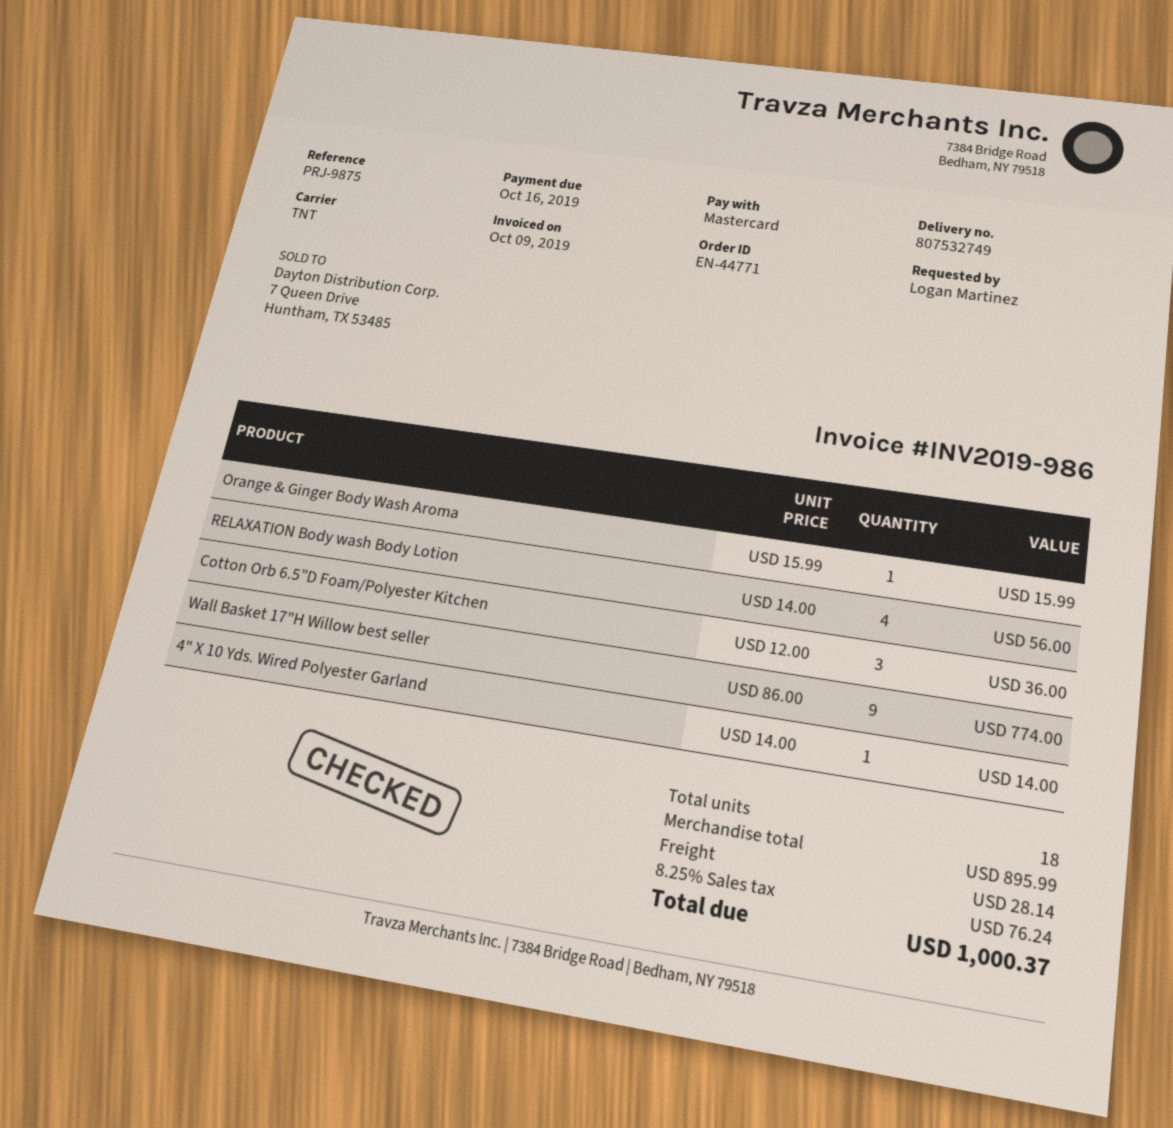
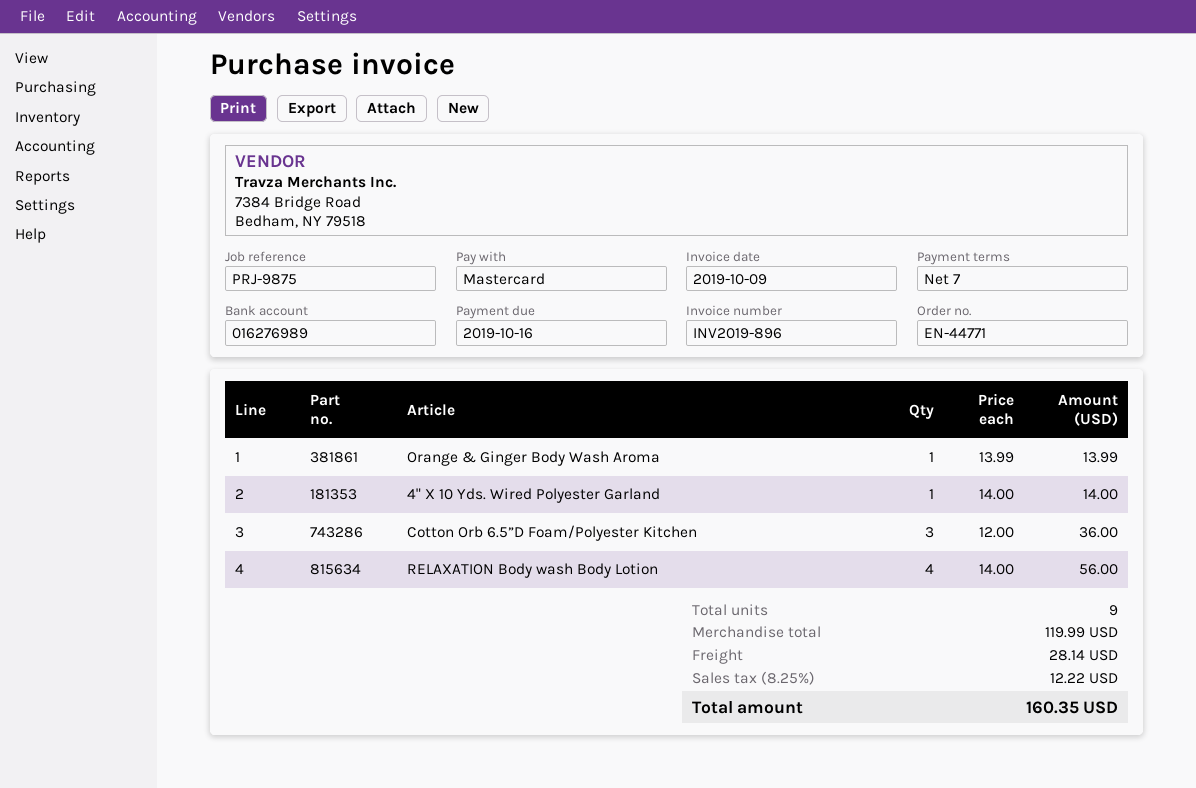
invoice number: INV2019-986 -> INV2019-896
Orange & Ginger Body Wash Aroma: 1 x 15.99 = 15.99 -> 1 x 13.99 = 13.99
Wall Basket 17"H Willow best seller: 9 x 86.00 = 774.00 -> none
total quantity: 18 -> 9
subtotal: 895.99 -> 119.99
tax: 8.25% = 76.24 -> 8.25% = 12.22
total: 1000.37 -> 160.35

